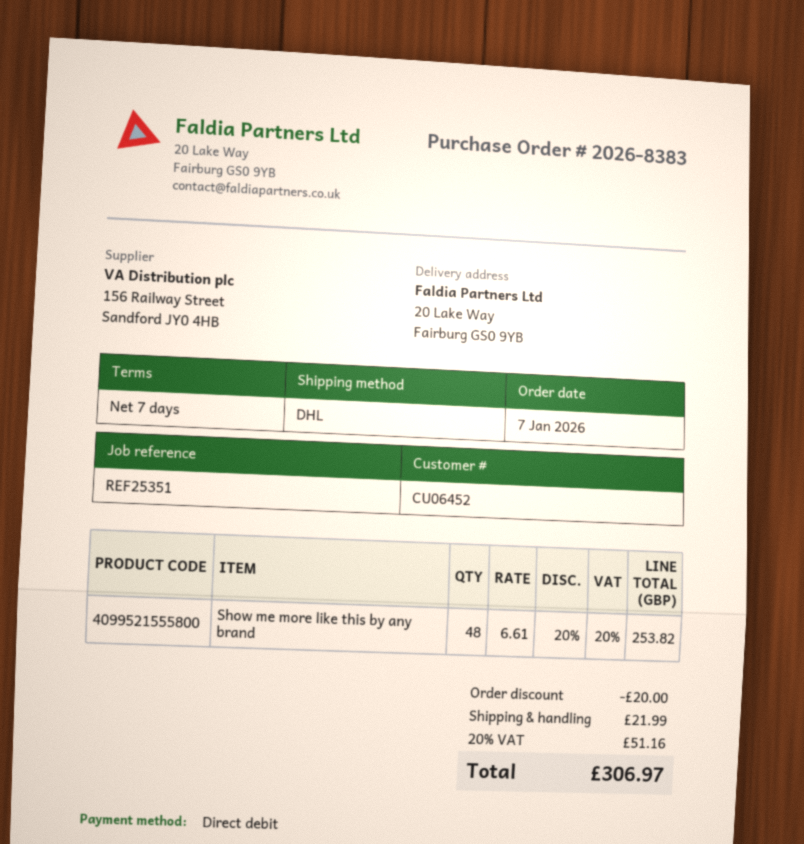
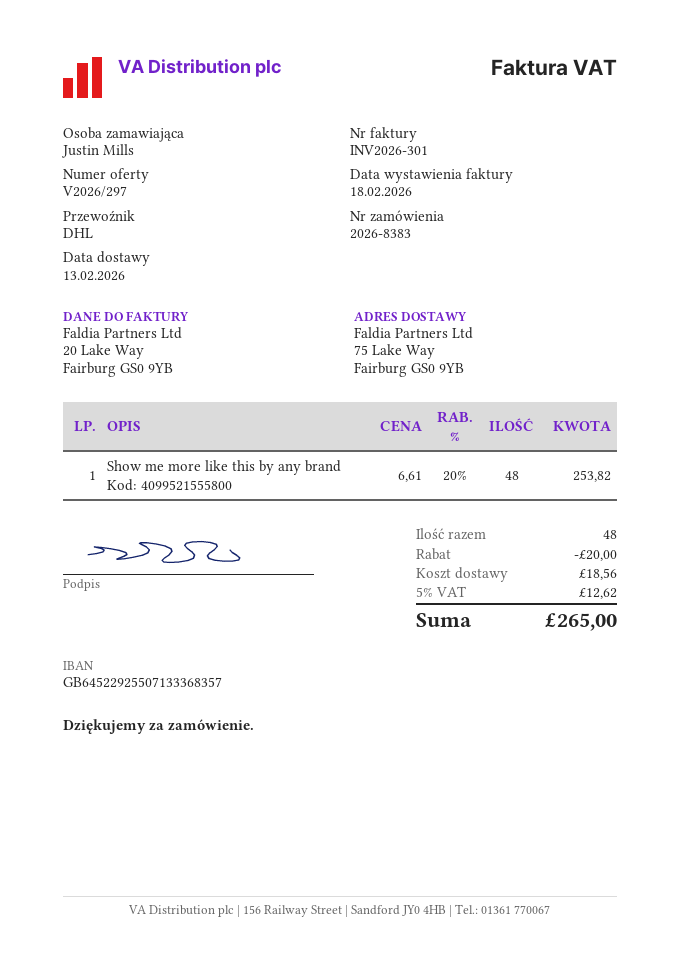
ship to: 20 Lake Way, Fairburg GS0 9YB -> 75 Lake Way, Fairburg GS0 9YB
shipping: 21.99 -> 18.56
tax: 20% = 51.16 -> 5% = 12.62
total: 306.97 -> 265.00

